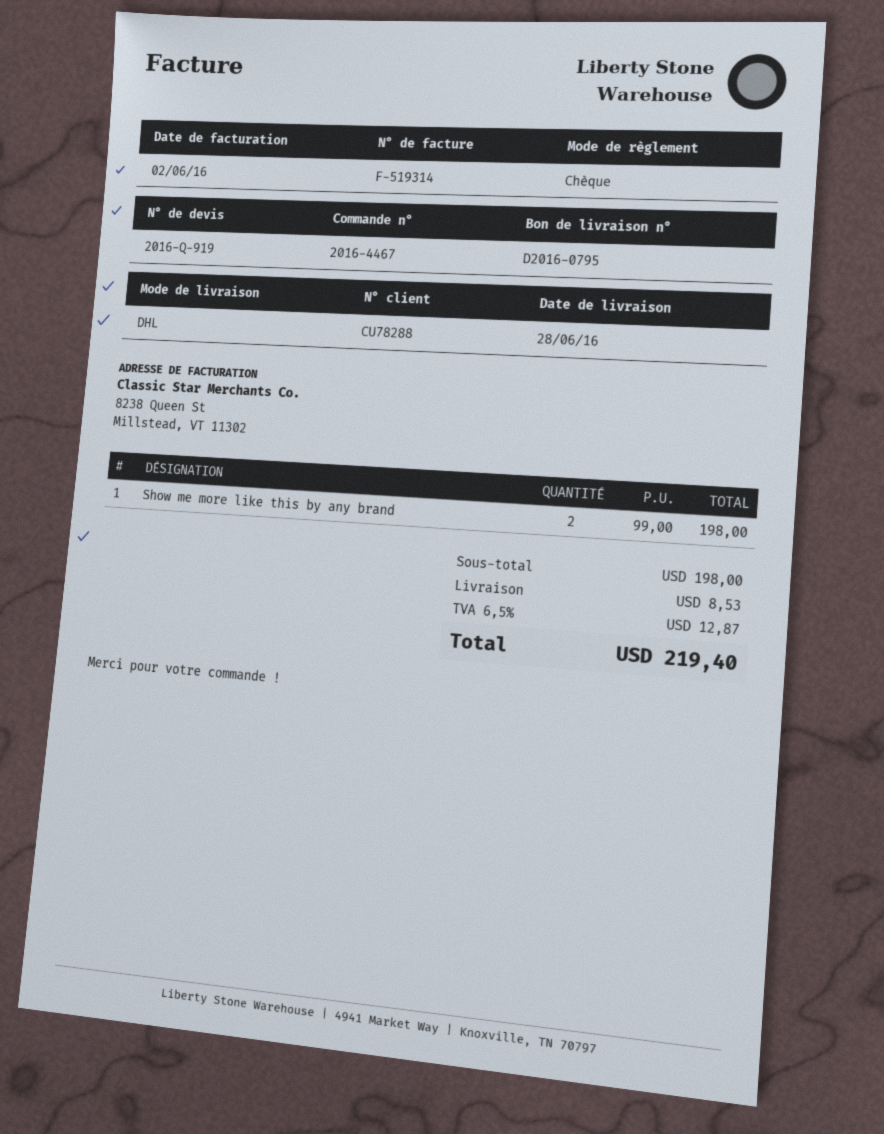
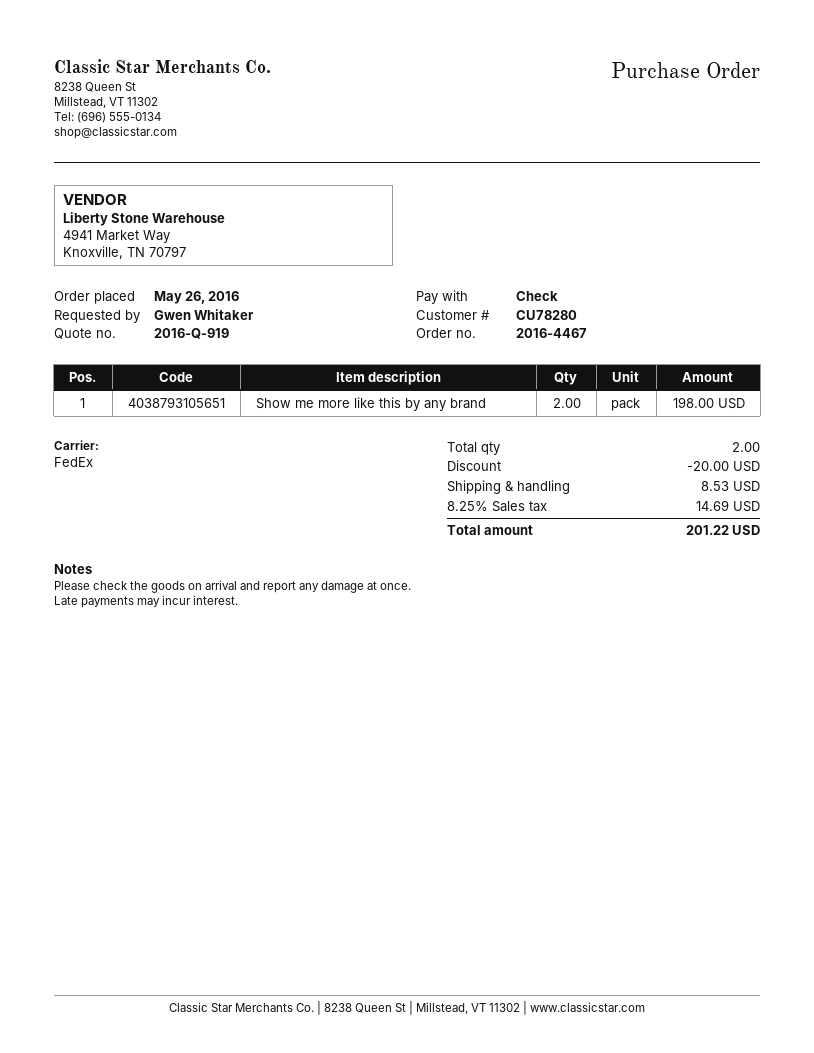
customer number: CU78288 -> CU78280
shipping method: DHL -> FedEx
discount: none -> 20.00
tax: 6.5% = 12.87 -> 8.25% = 14.69
total: 219.40 -> 201.22

